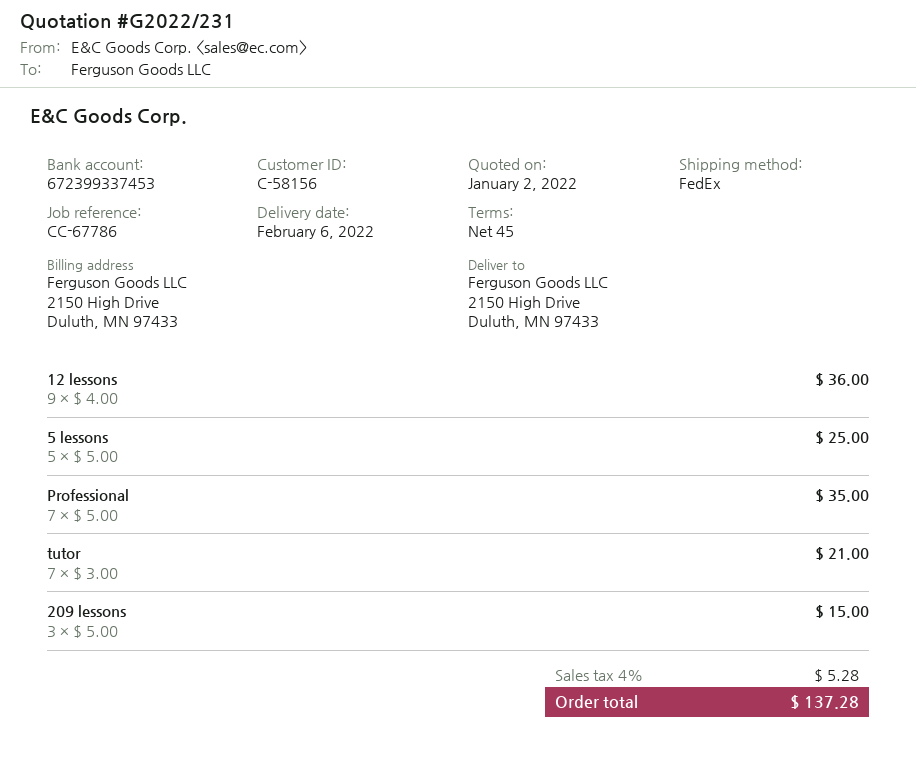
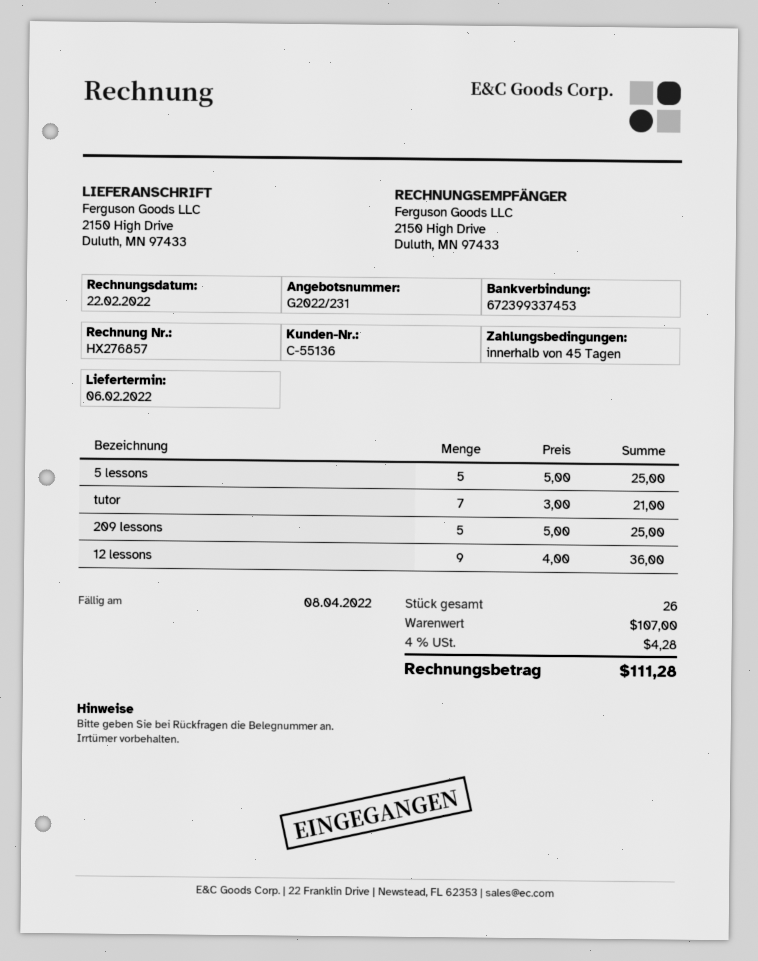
customer number: C-58156 -> C-55136
Professional: 7 x 5.00 = 35.00 -> none
209 lessons: 3 x 5.00 = 15.00 -> 5 x 5.00 = 25.00
tax: 4% = 5.28 -> 4% = 4.28
total: 137.28 -> 111.28

